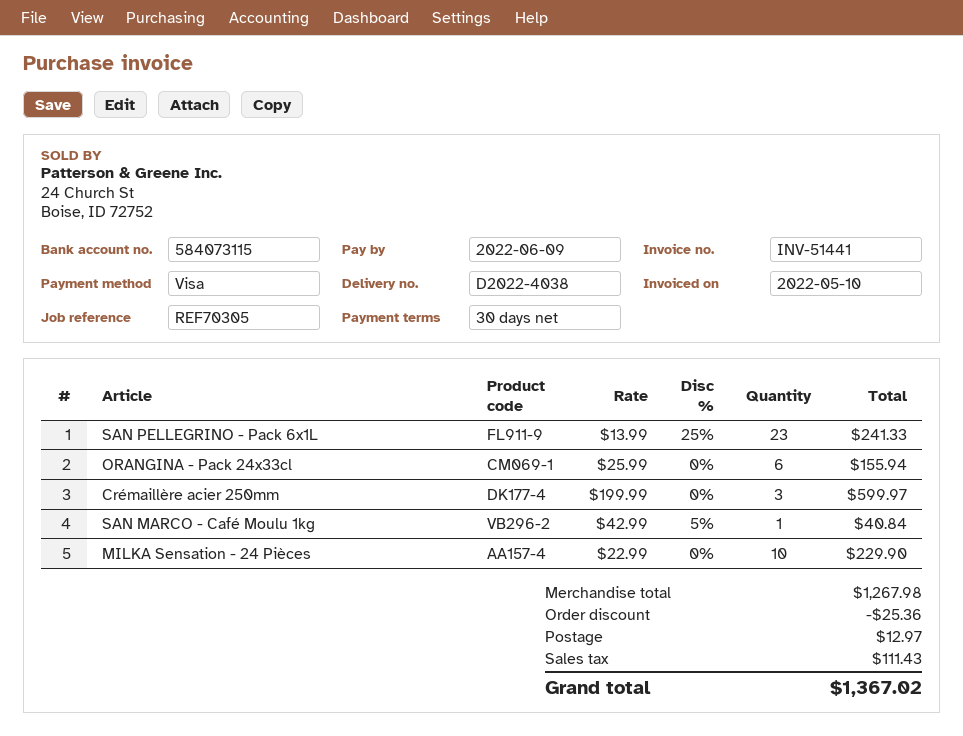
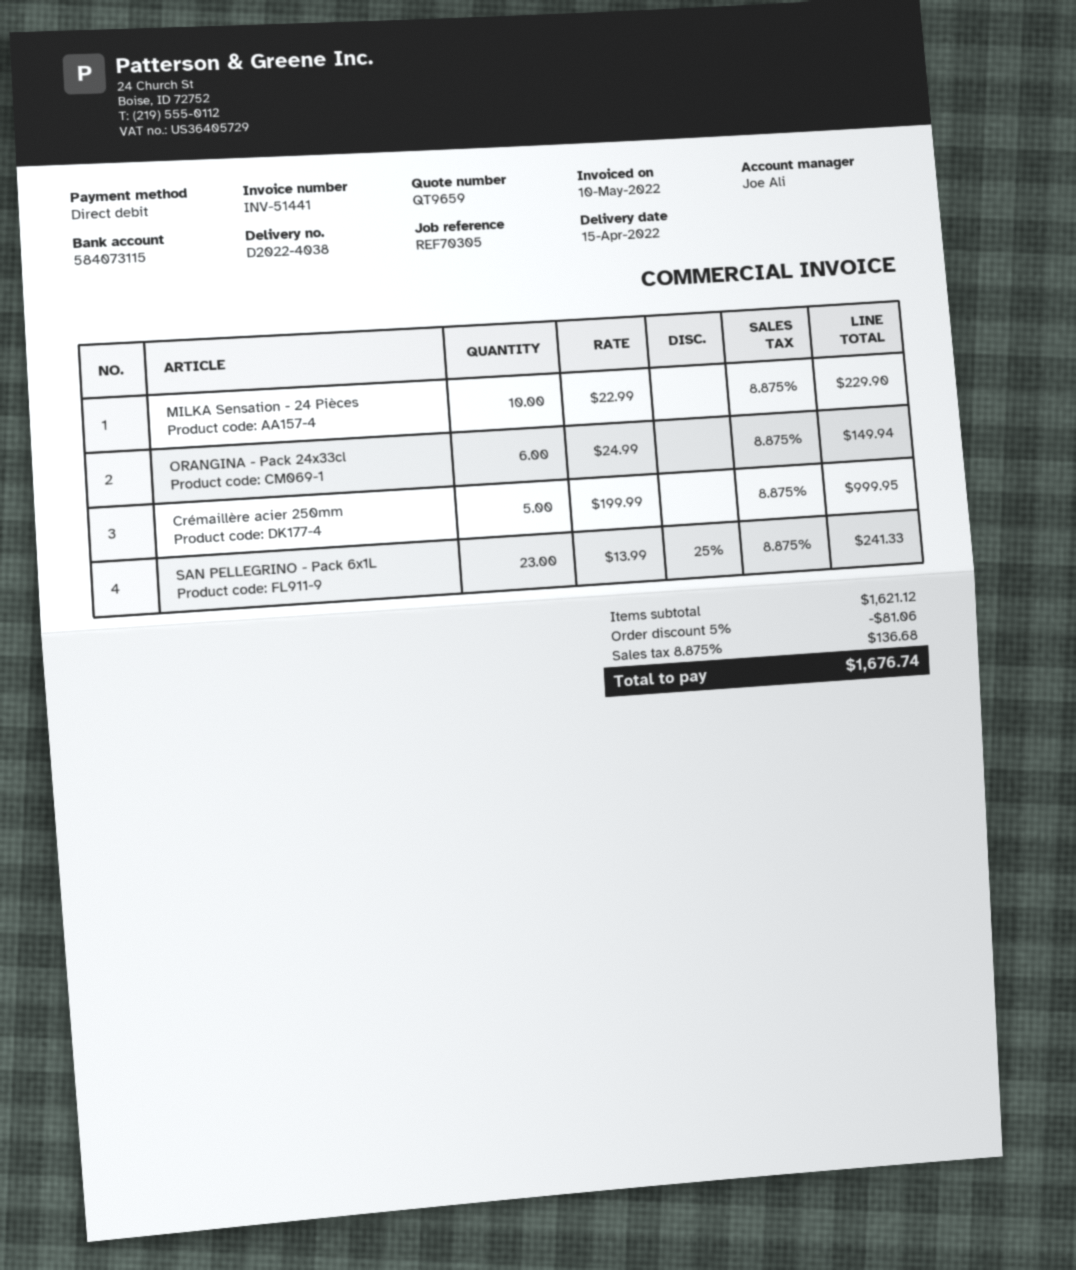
payment method: Visa -> direct debit
ORANGINA - Pack 24x33cl: 6 x 25.99 = 155.94 -> 6 x 24.99 = 149.94
Crémaillère acier 250mm: 3 x 199.99 = 599.97 -> 5 x 199.99 = 999.95
SAN MARCO - Café Moulu 1kg: 1 x 42.99 - 5% = 40.84 -> none
subtotal: 1267.98 -> 1621.12
discount: 25.36 -> 81.06
shipping: 12.97 -> none
tax: 111.43 -> 136.68
total: 1367.02 -> 1676.74

